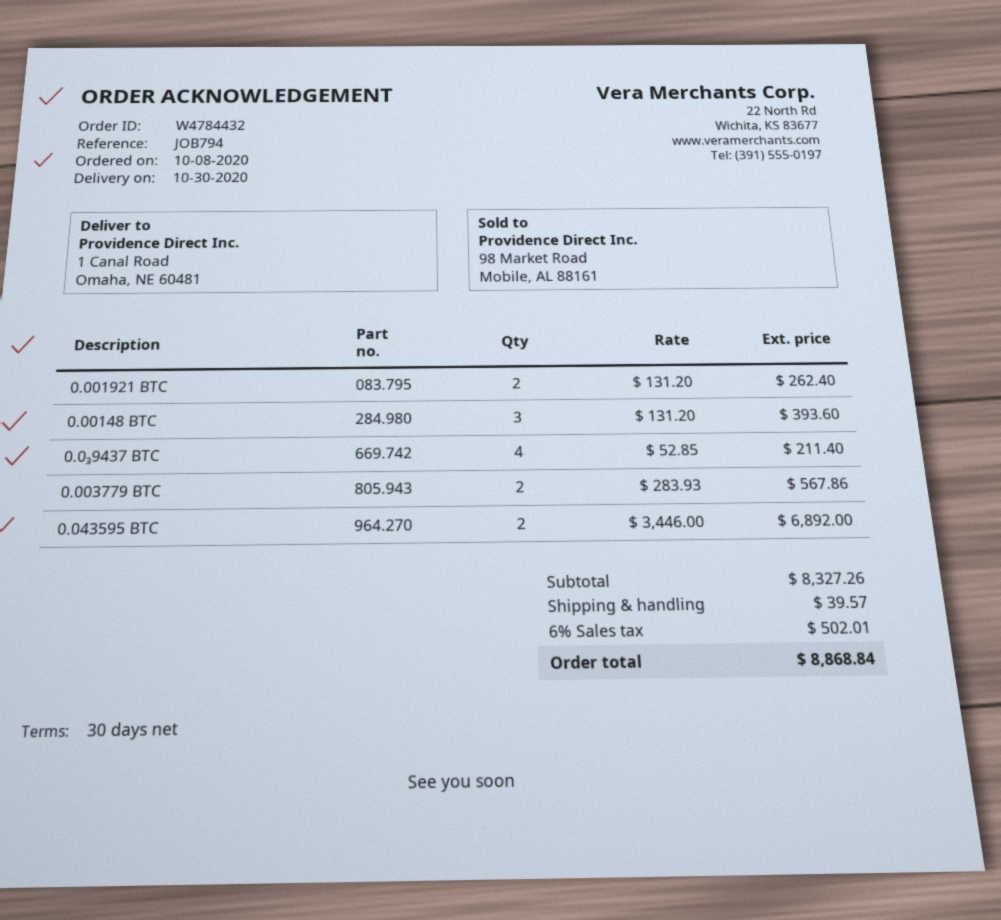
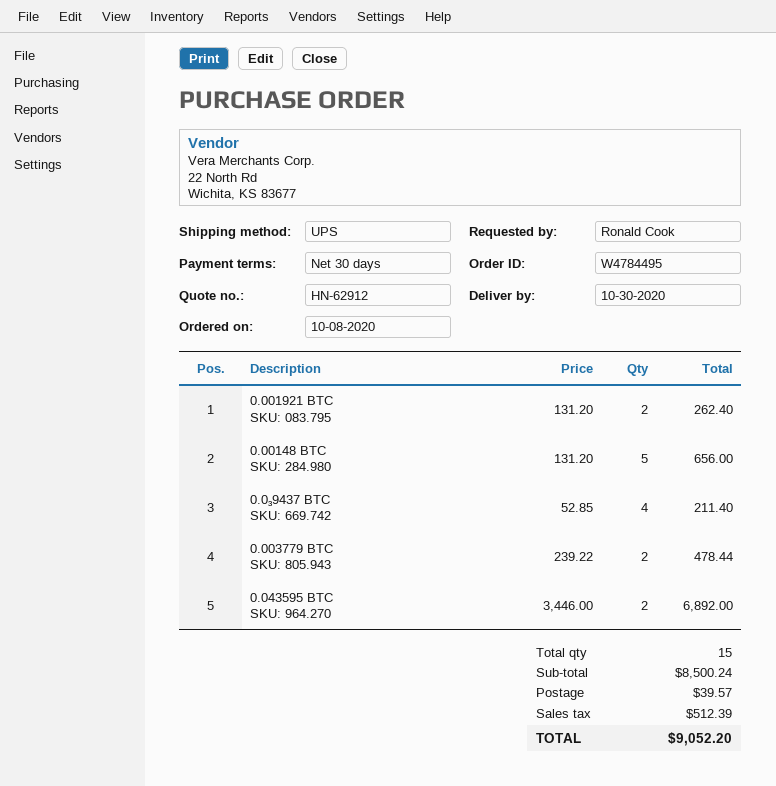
order number: W4784432 -> W4784495
0.00148 BTC: 3 x 131.20 = 393.60 -> 5 x 131.20 = 656.00
0.003779 BTC: 2 x 283.93 = 567.86 -> 2 x 239.22 = 478.44
subtotal: 8327.26 -> 8500.24
tax: 502.01 -> 512.39
total: 8868.84 -> 9052.20

